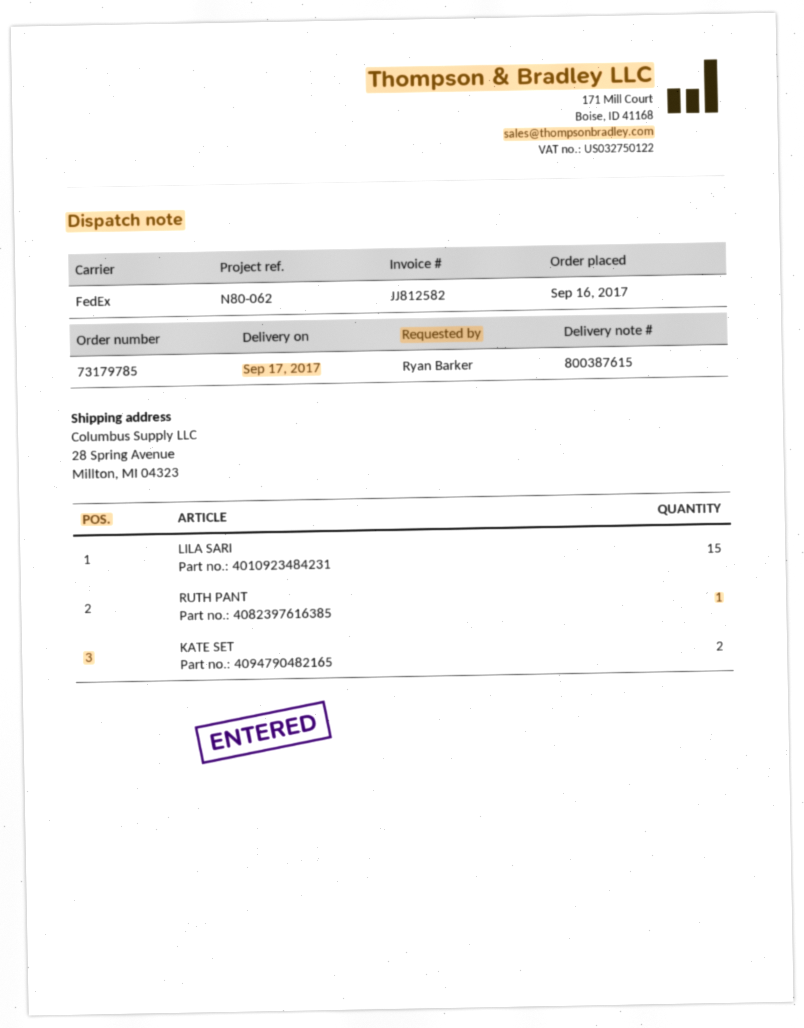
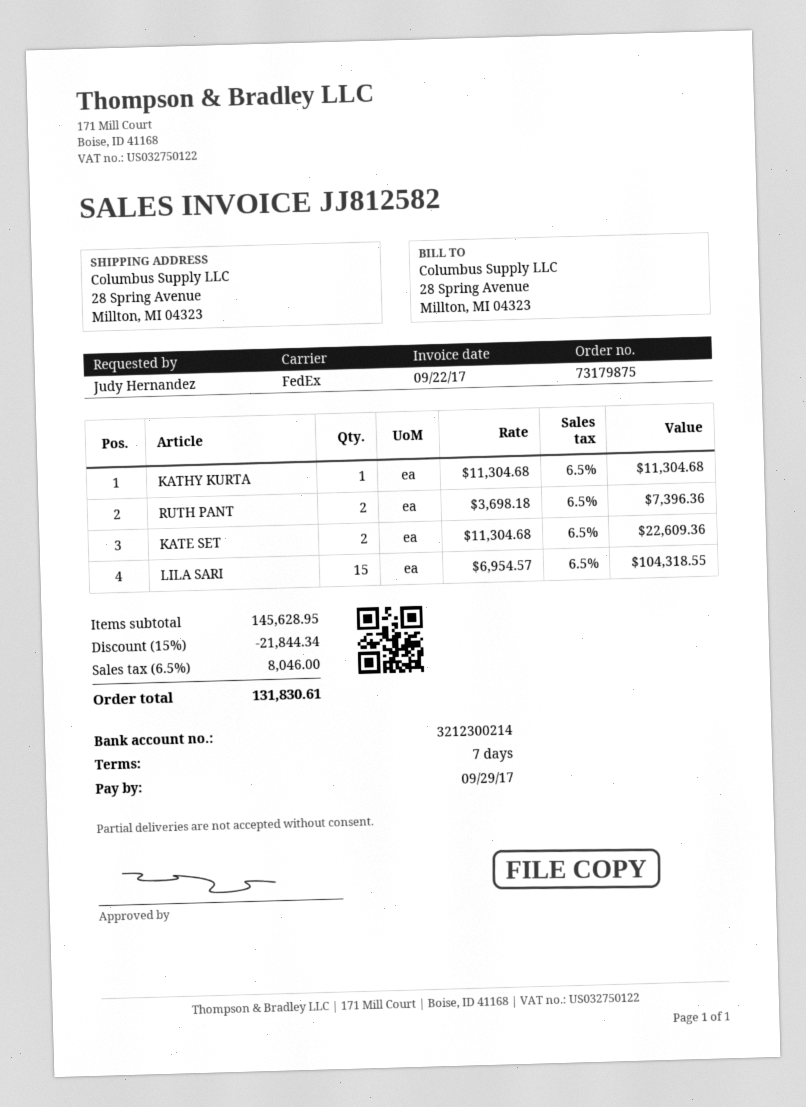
order number: 73179785 -> 73179875
ordered by: Ryan Barker -> Judy Hernandez
RUTH PANT: 1 -> 2
KATHY KURTA: none -> 1

